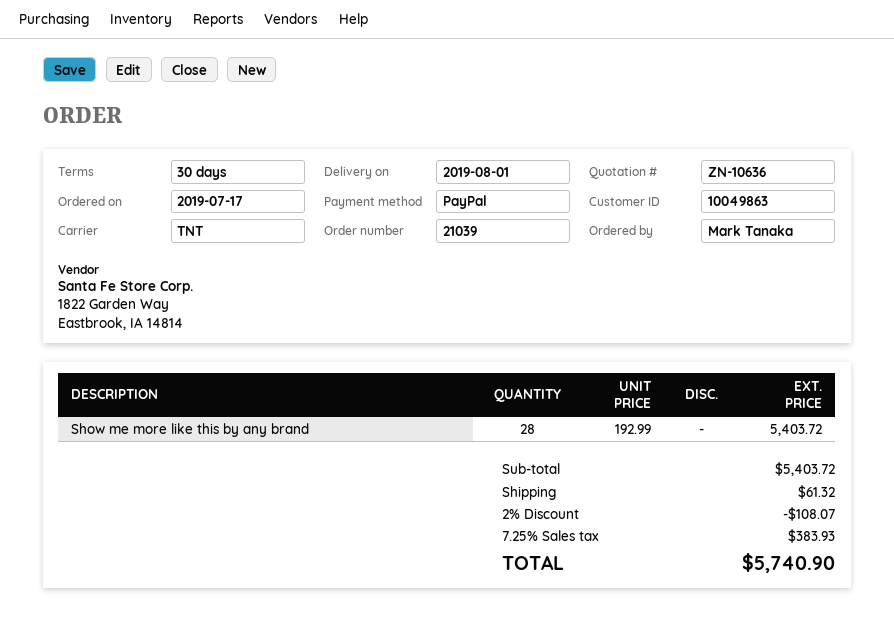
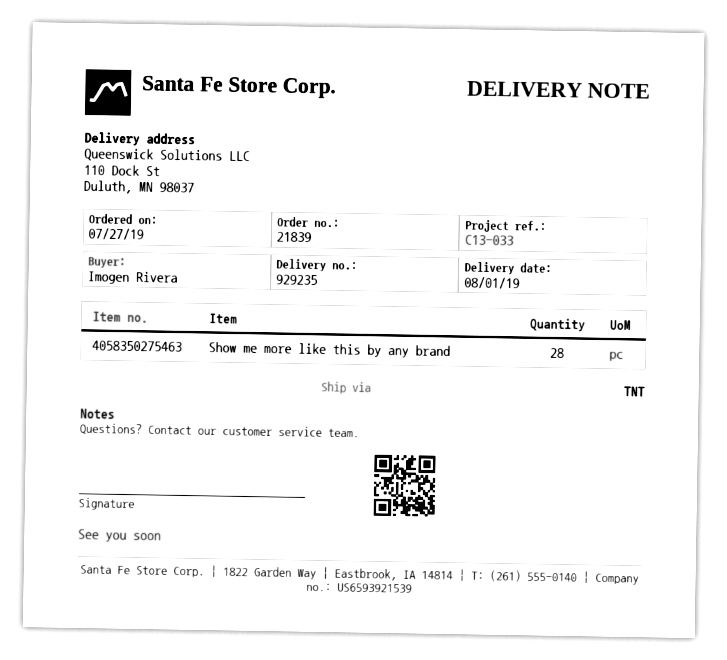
order number: 21039 -> 21839
order date: 2019-07-17 -> 2019-07-27
ordered by: Mark Tanaka -> Imogen Rivera

